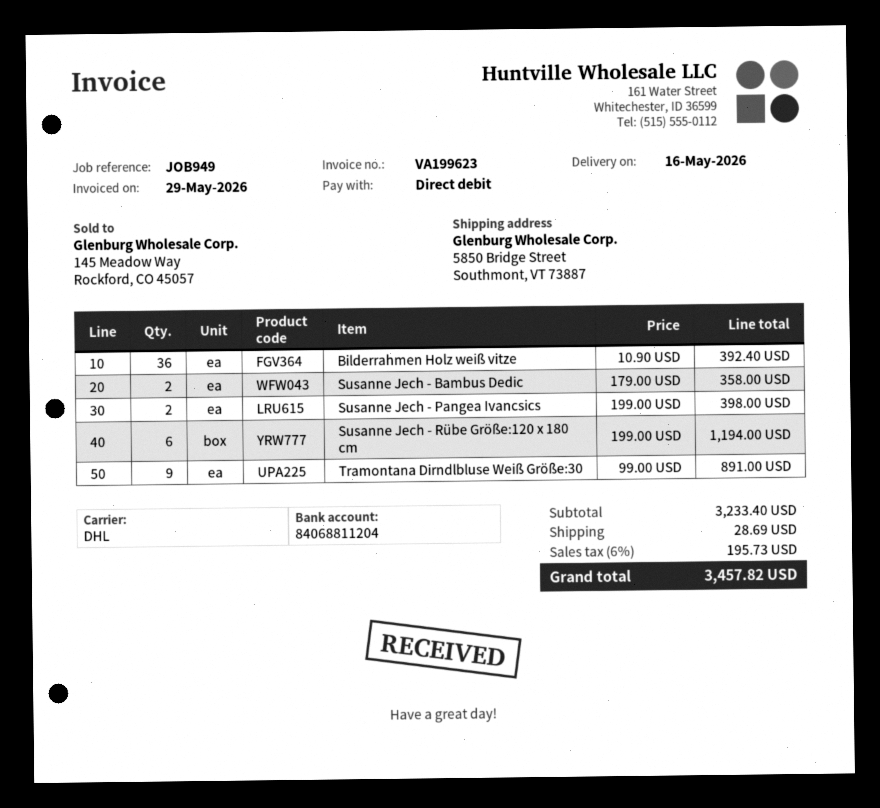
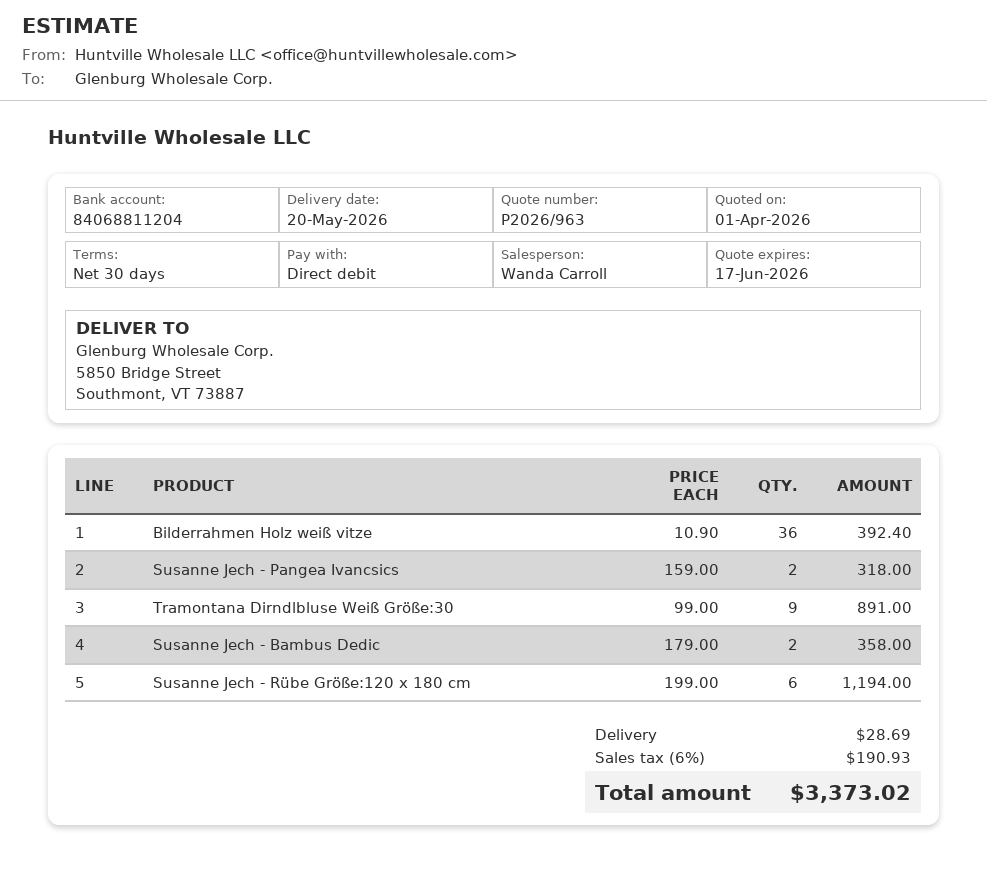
delivery date: 2026-05-16 -> 2026-05-20
Susanne Jech - Pangea Ivancsics: 2 x 199.00 = 398.00 -> 2 x 159.00 = 318.00
tax: 6% = 195.73 -> 6% = 190.93
total: 3457.82 -> 3373.02

